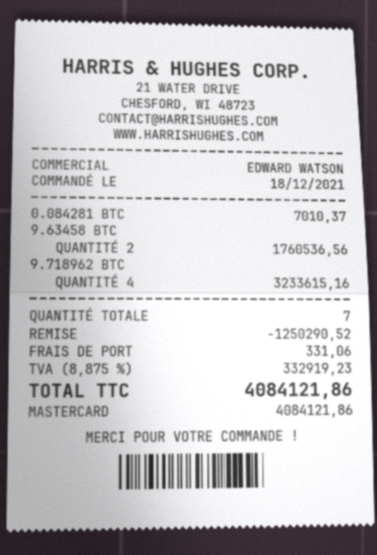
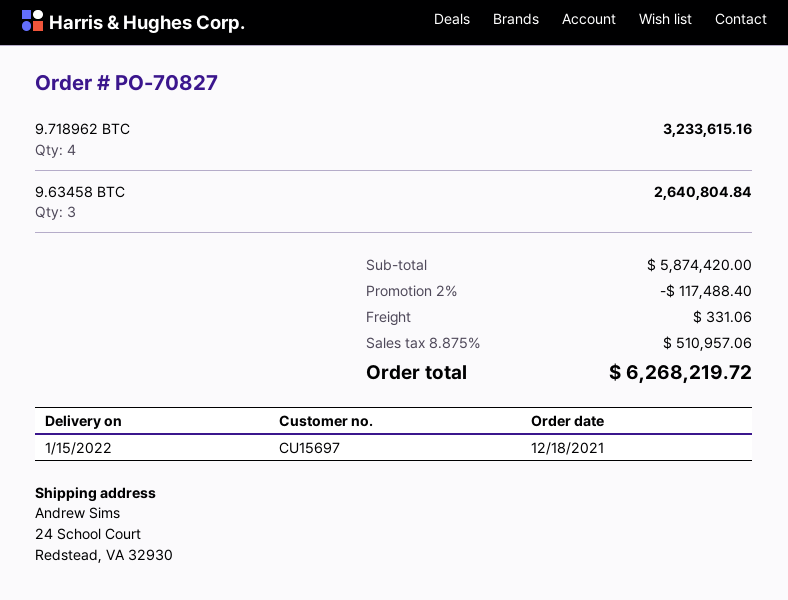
0.084281 BTC: 1 for 7010.37 -> none
9.63458 BTC: 2 for 1760536.56 -> 3 for 2640804.84
discount: 1250290.52 -> 117488.40
tax: 8.875% = 332919.23 -> 8.875% = 510957.06
total: 4084121.86 -> 6268219.72

